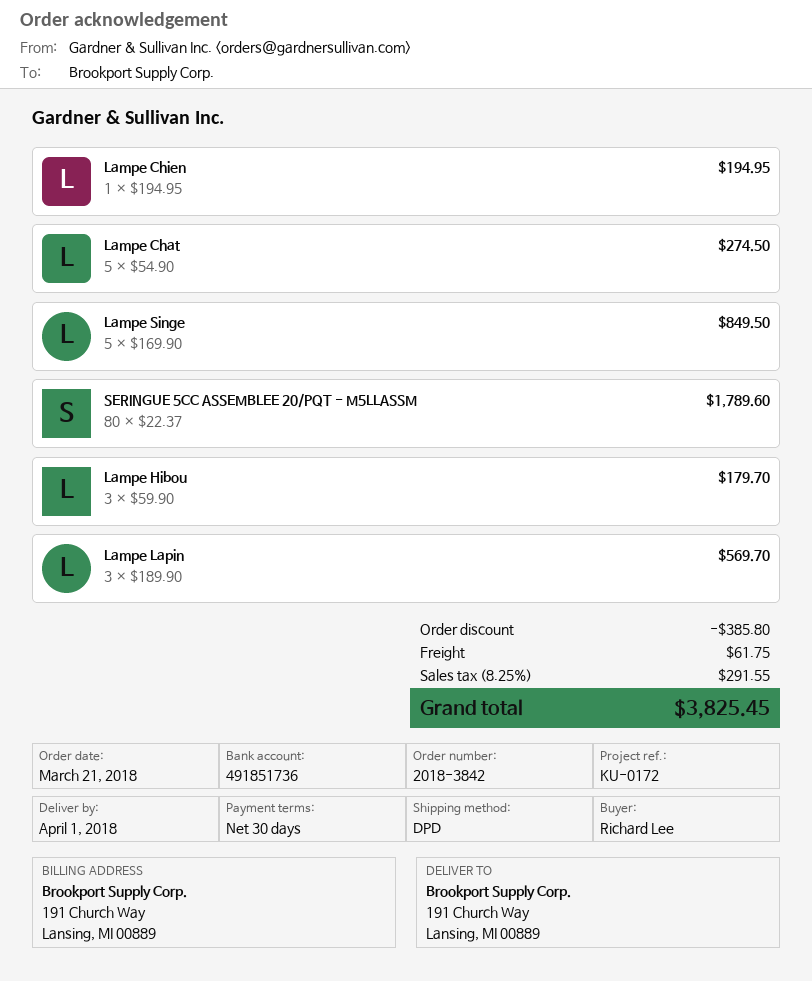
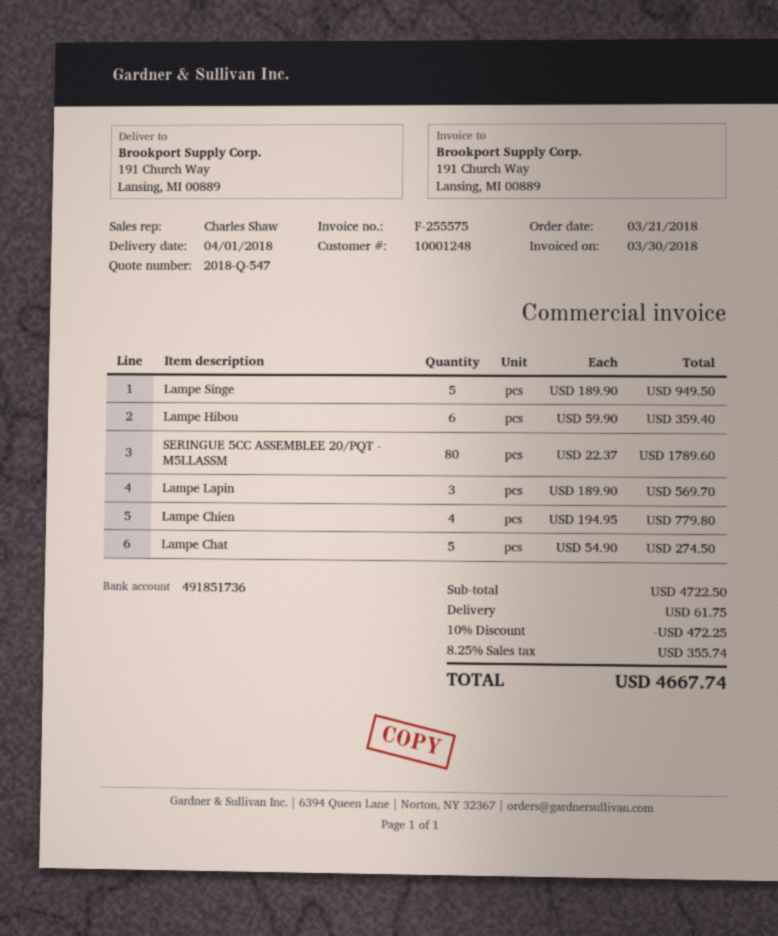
Lampe Chien: 1 x 194.95 = 194.95 -> 4 x 194.95 = 779.80
Lampe Singe: 5 x 169.90 = 849.50 -> 5 x 189.90 = 949.50
Lampe Hibou: 3 x 59.90 = 179.70 -> 6 x 59.90 = 359.40
discount: 385.80 -> 472.25
tax: 8.25% = 291.55 -> 8.25% = 355.74
total: 3825.45 -> 4667.74

